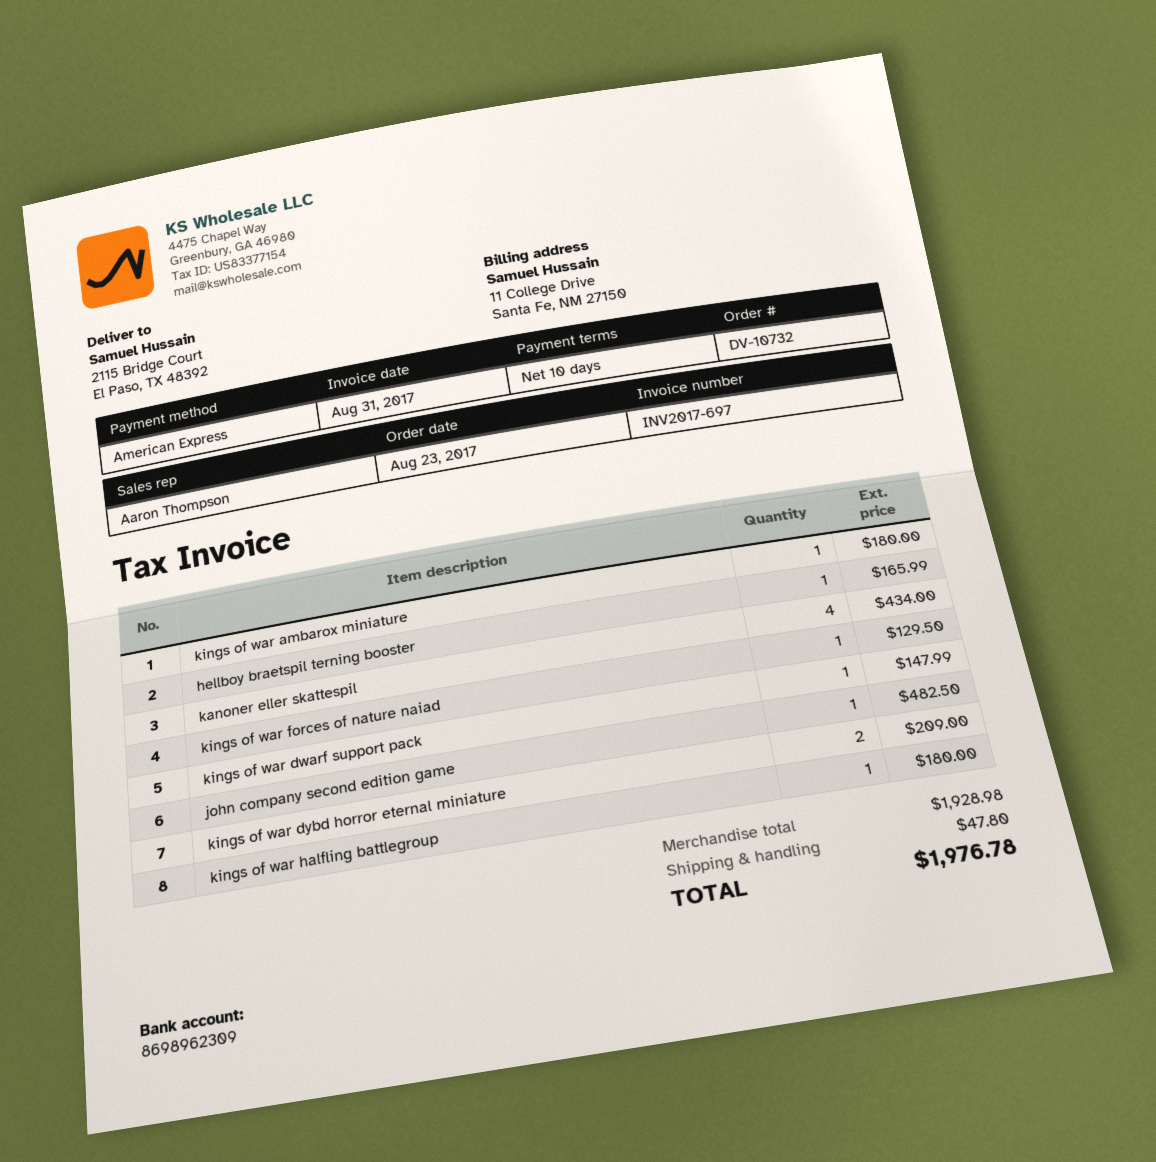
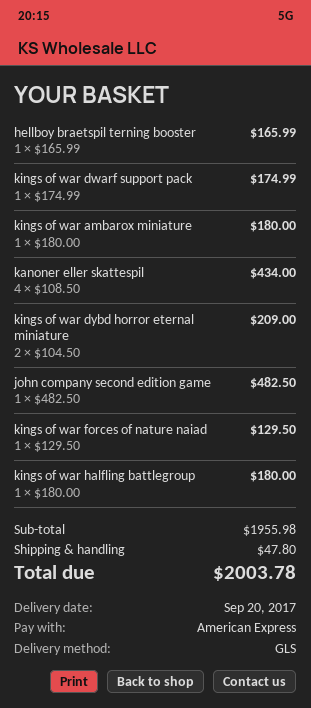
kings of war dwarf support pack: 1 for 147.99 -> 1 for 174.99
subtotal: 1928.98 -> 1955.98
total: 1976.78 -> 2003.78

